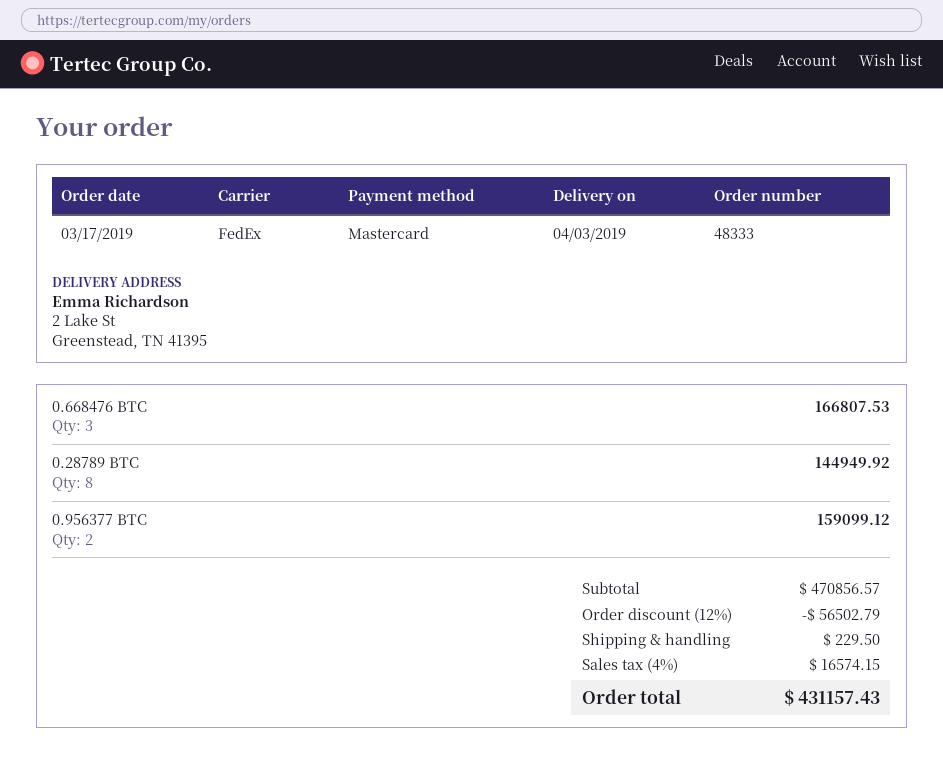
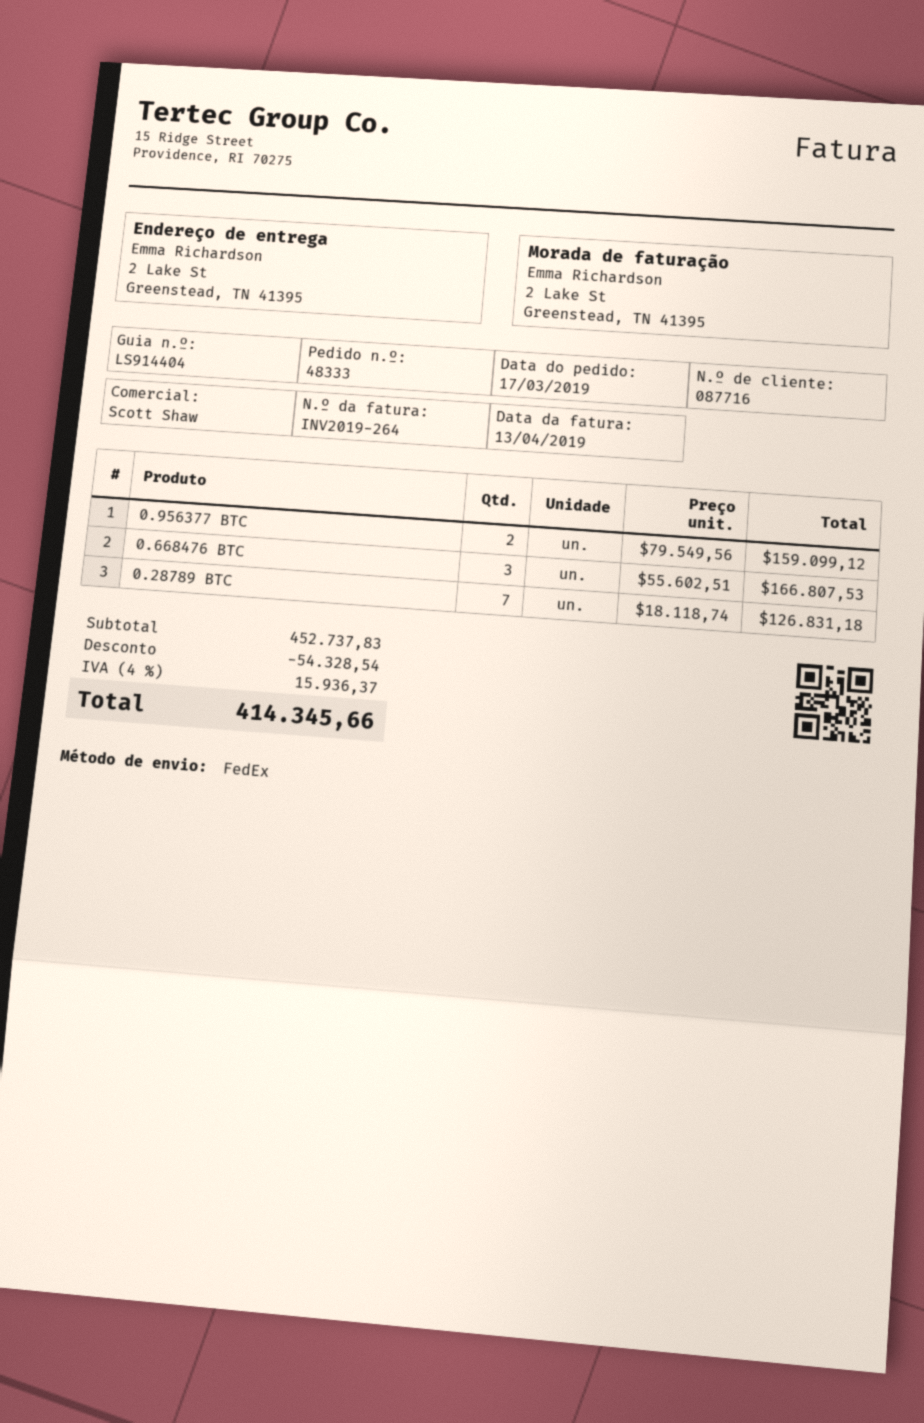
0.28789 BTC: 8 for 144949.92 -> 7 for 126831.18
subtotal: 470856.57 -> 452737.83
discount: 56502.79 -> 54328.54
shipping: 229.50 -> none
tax: 4% = 16574.15 -> 4% = 15936.37
total: 431157.43 -> 414345.66

